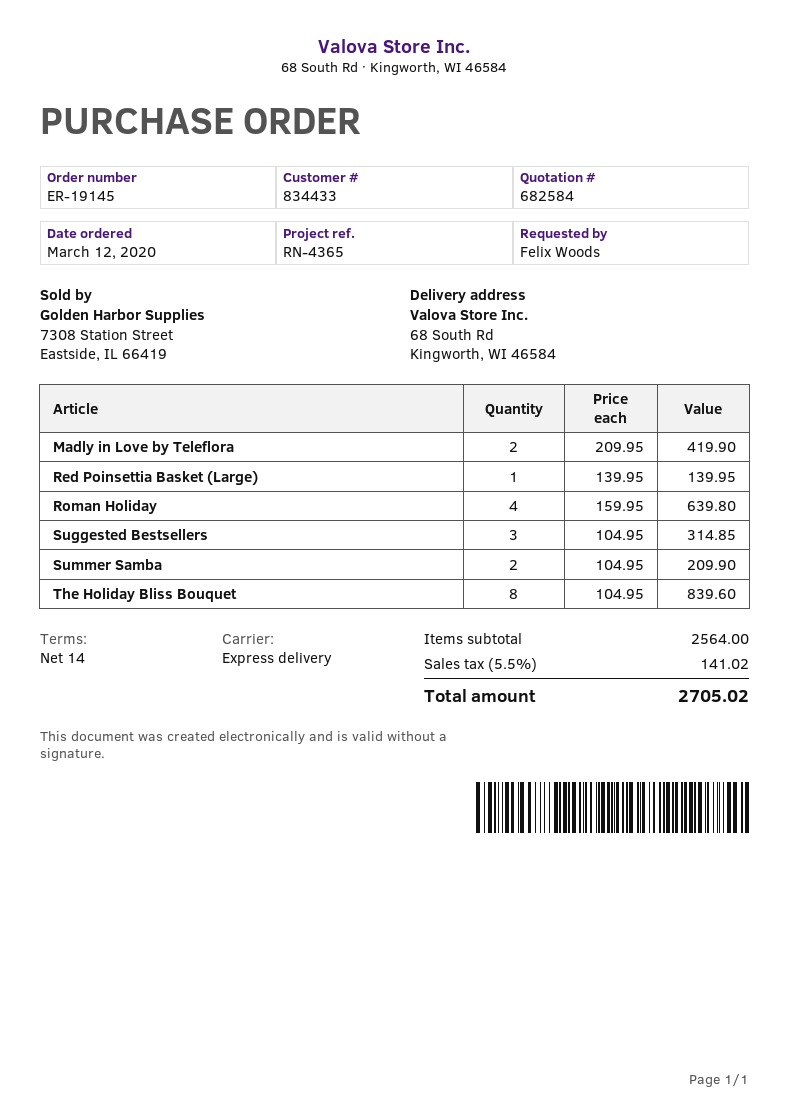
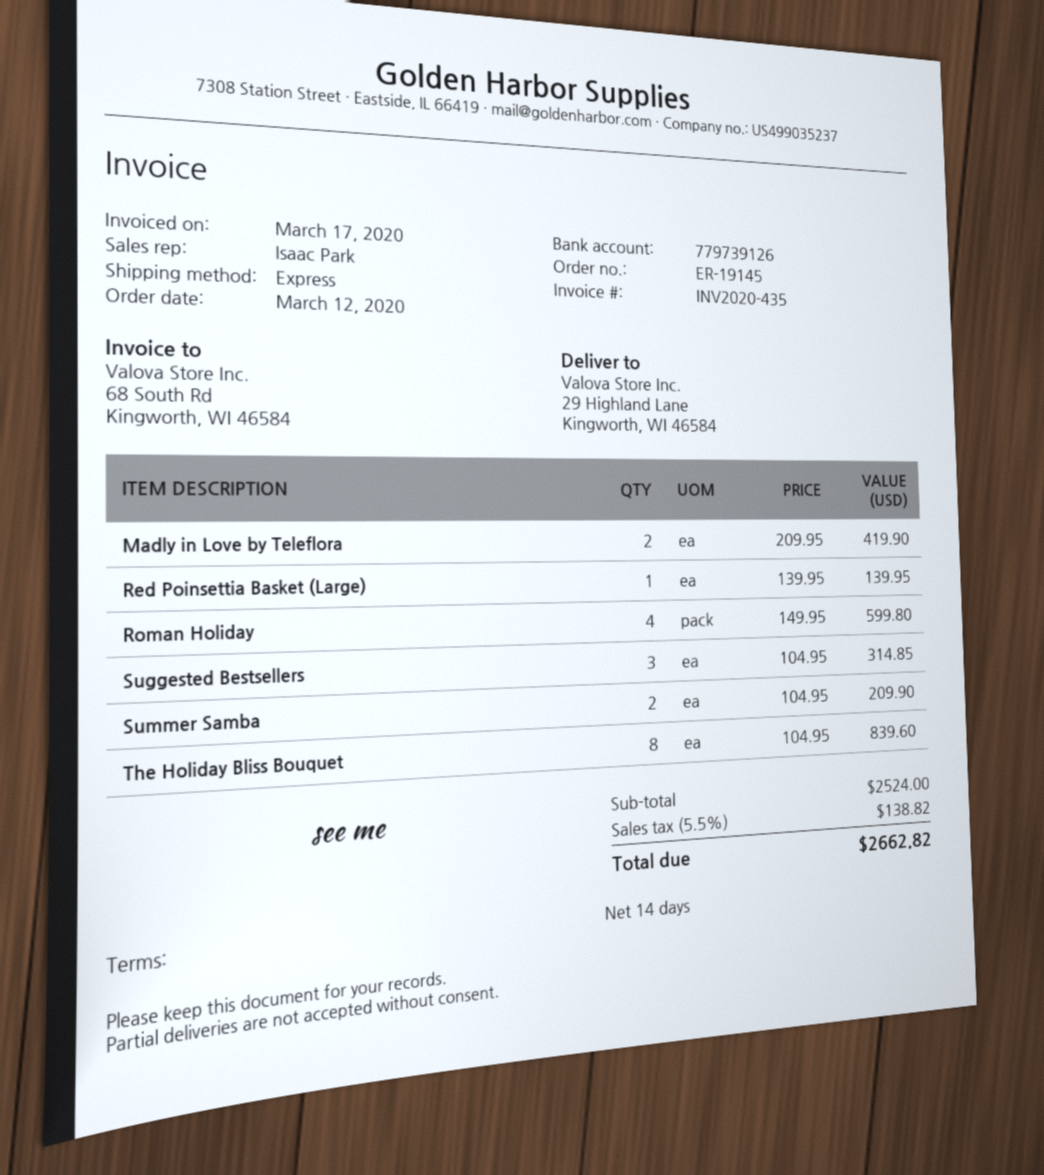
ship to: 68 South Rd, Kingworth, WI 46584 -> 29 Highland Lane, Kingworth, WI 46584
Roman Holiday: 4 x 159.95 = 639.80 -> 4 x 149.95 = 599.80
subtotal: 2564.00 -> 2524.00
tax: 5.5% = 141.02 -> 5.5% = 138.82
total: 2705.02 -> 2662.82

